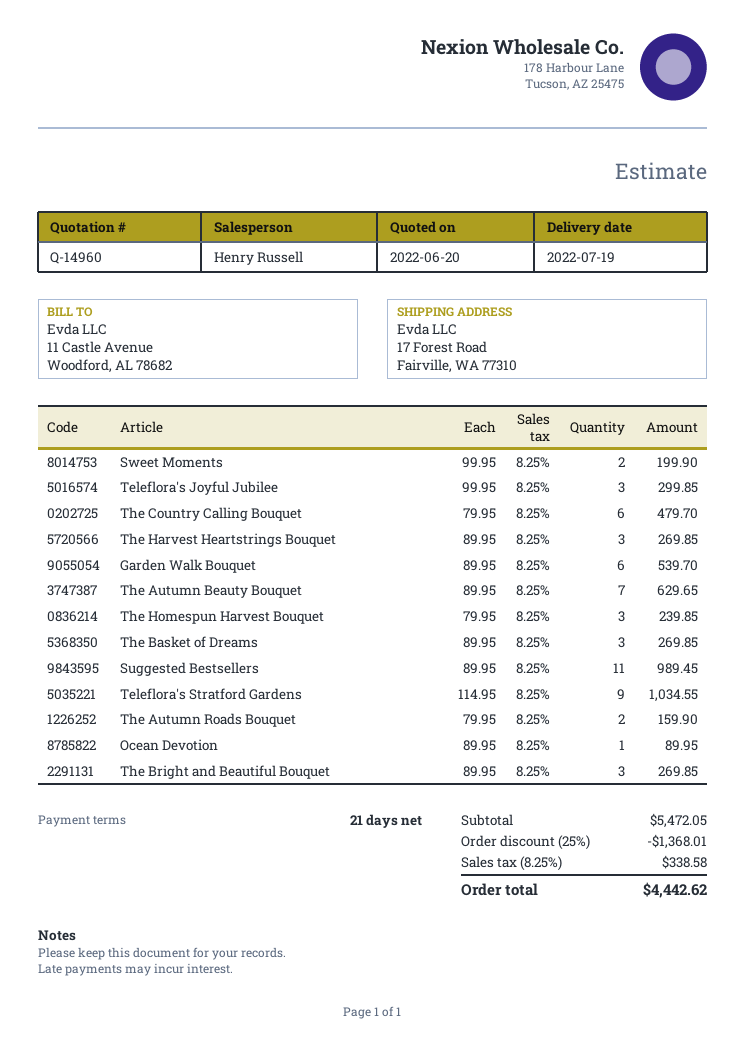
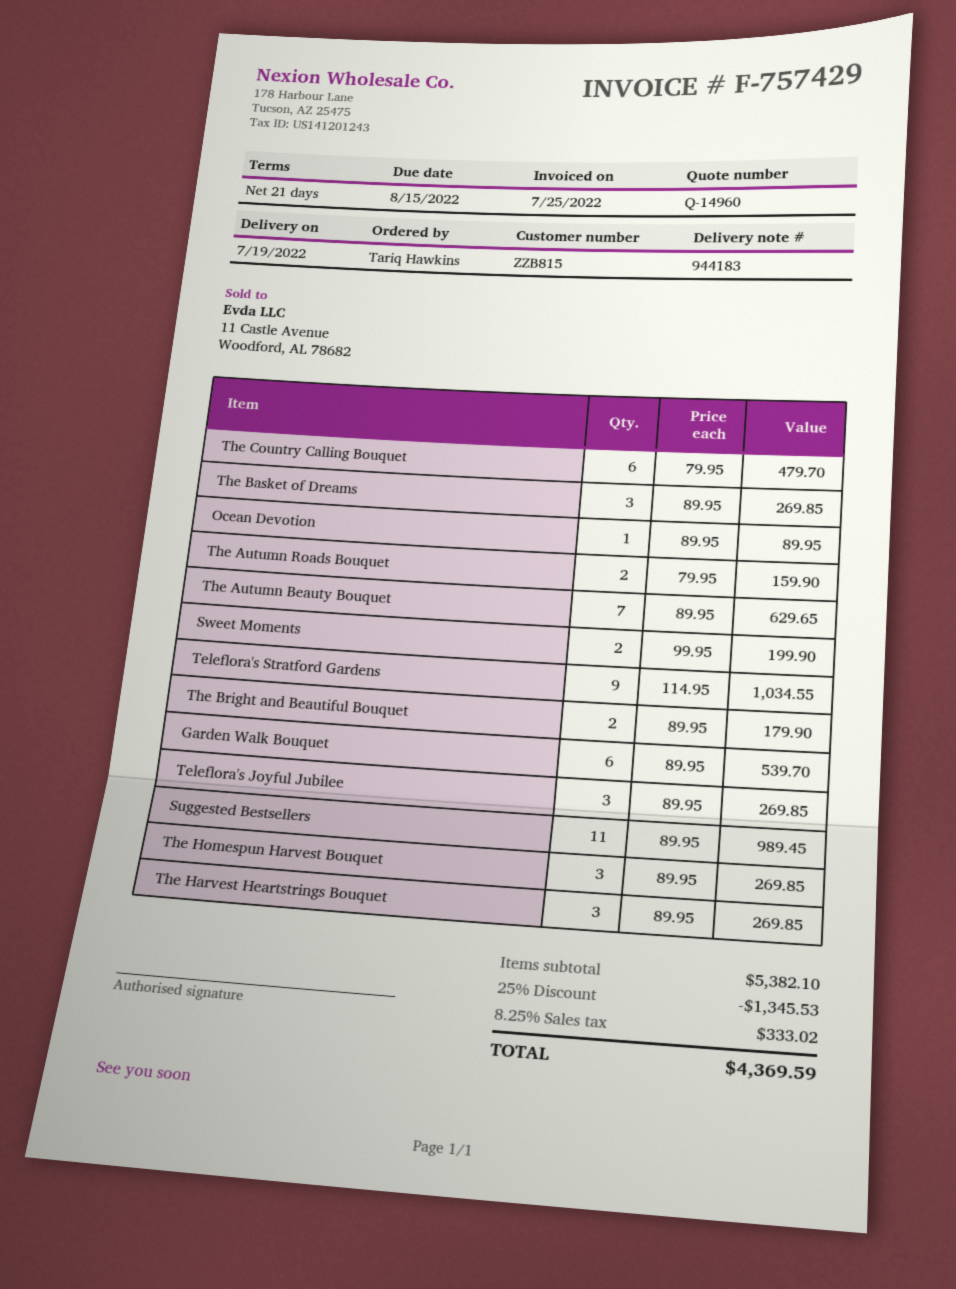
Teleflora's Joyful Jubilee: 3 x 99.95 = 299.85 -> 3 x 89.95 = 269.85
The Homespun Harvest Bouquet: 3 x 79.95 = 239.85 -> 3 x 89.95 = 269.85
The Bright and Beautiful Bouquet: 3 x 89.95 = 269.85 -> 2 x 89.95 = 179.90
subtotal: 5472.05 -> 5382.10
discount: 25% = 1368.01 -> 25% = 1345.53
tax: 8.25% = 338.58 -> 8.25% = 333.02
total: 4442.62 -> 4369.59

